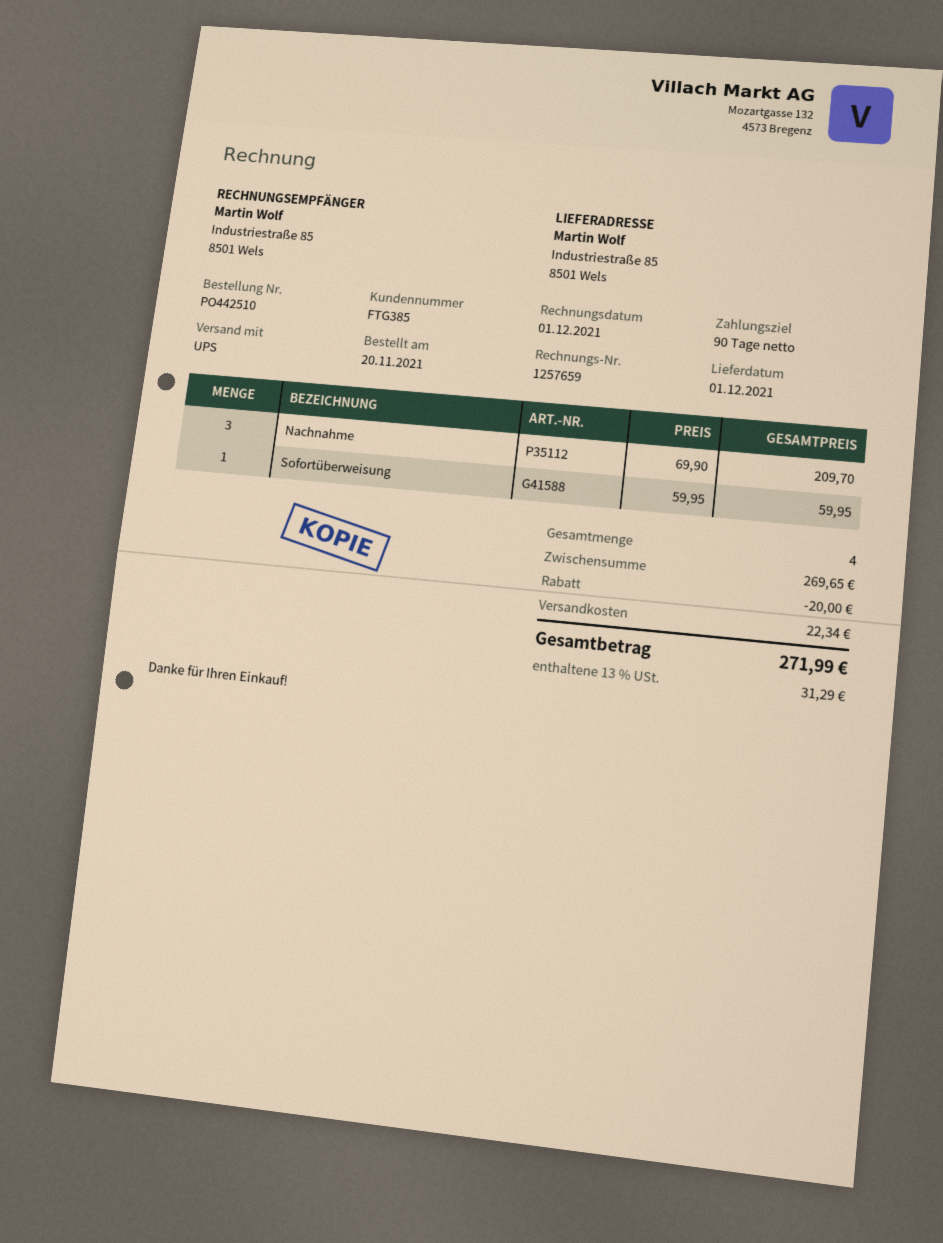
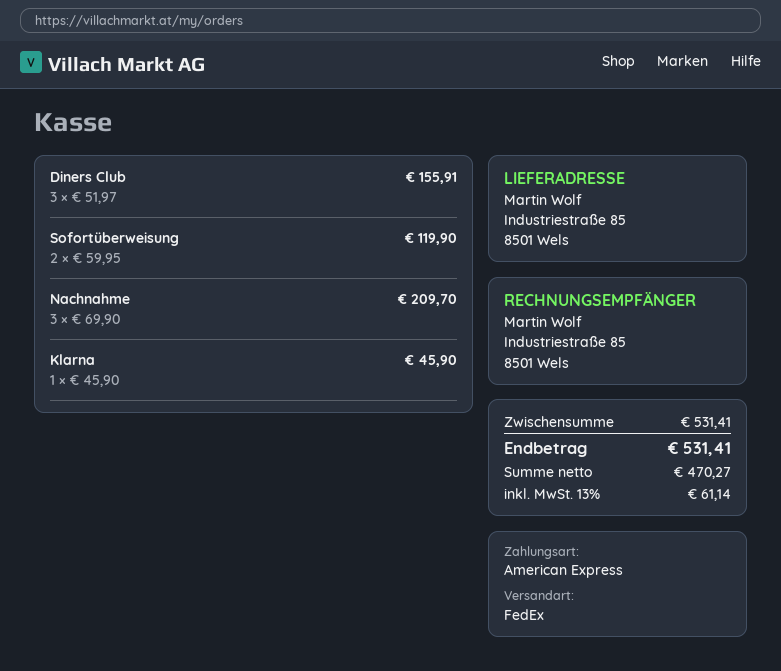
shipping method: UPS -> FedEx
Sofortüberweisung: 1 x 59.95 = 59.95 -> 2 x 59.95 = 119.90
Diners Club: none -> 3 x 51.97 = 155.91
Klarna: none -> 1 x 45.90 = 45.90
subtotal: 269.65 -> 531.41
discount: 20.00 -> none
shipping: 22.34 -> none
tax: 13% = 31.29 -> 13% = 61.14
total: 271.99 -> 531.41

